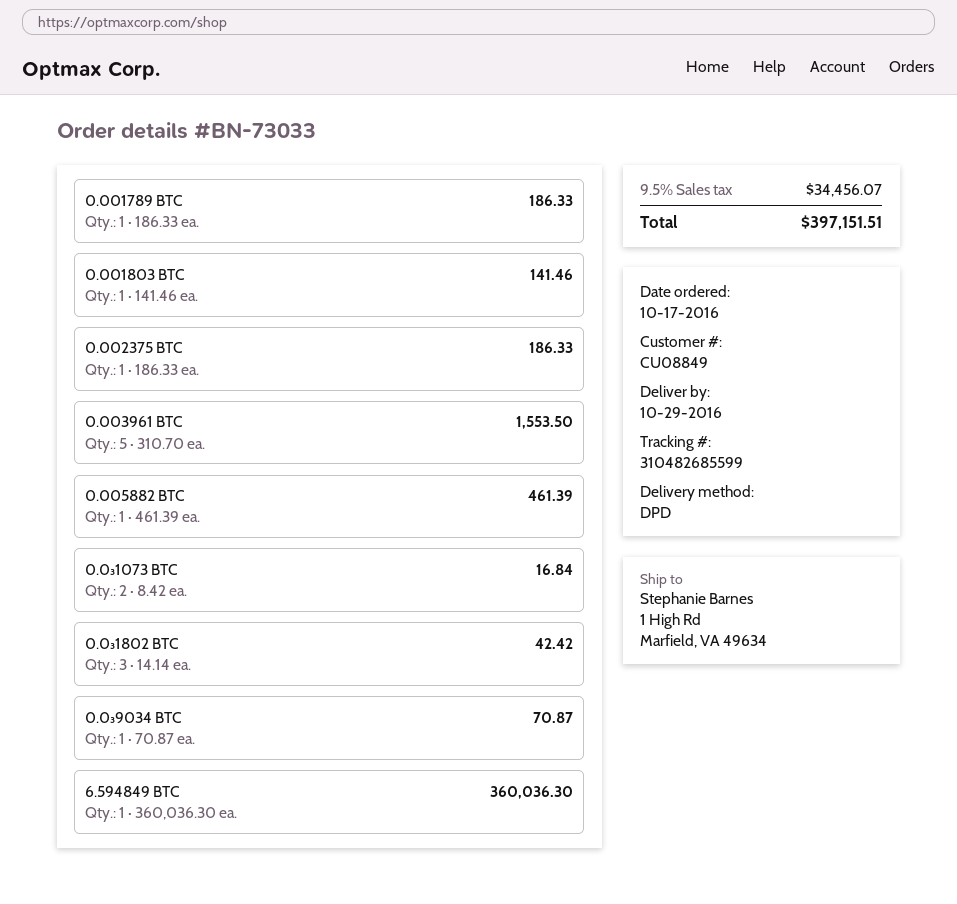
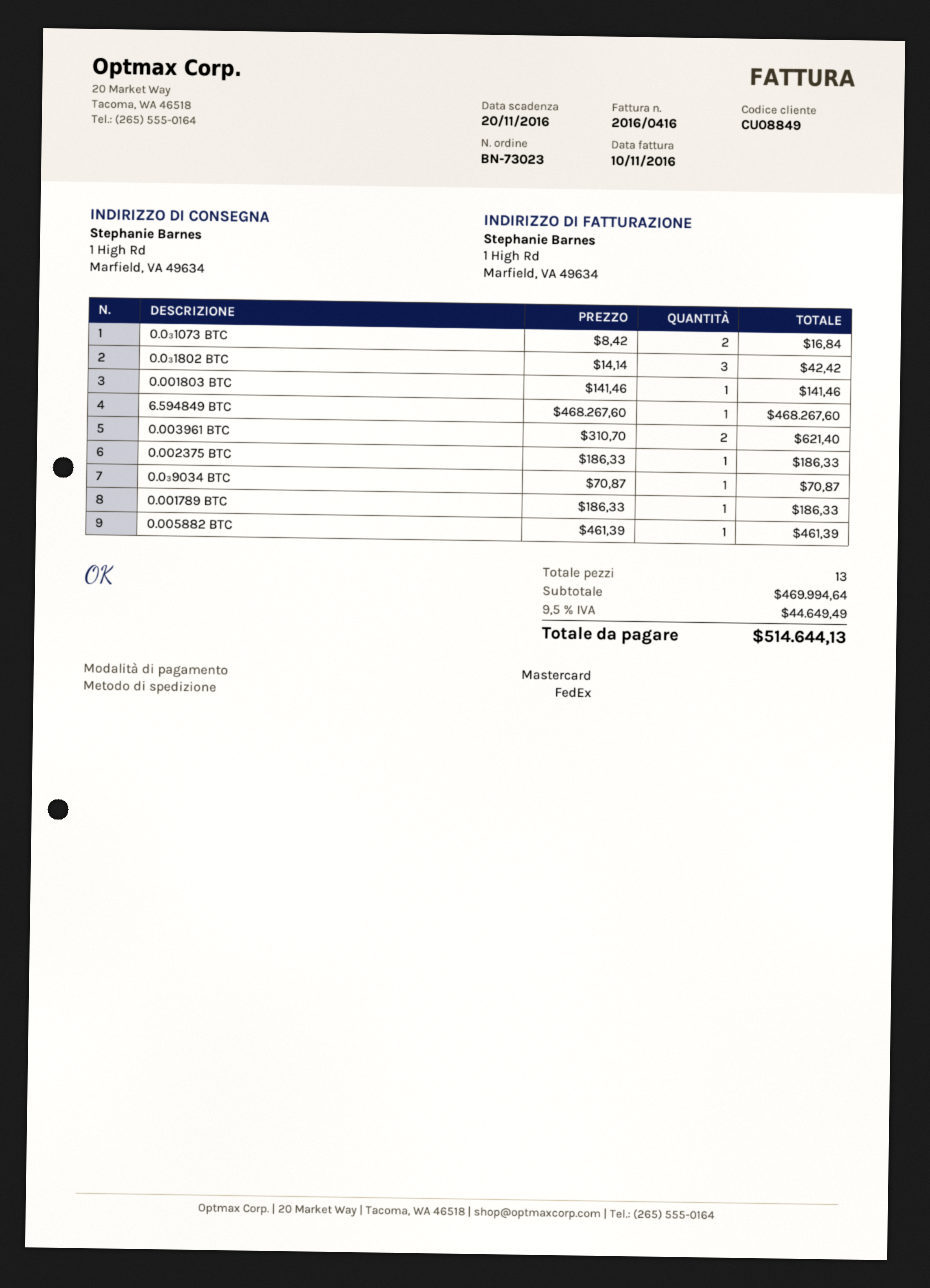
order number: BN-73033 -> BN-73023
shipping method: DPD -> FedEx
0.003961 BTC: 5 x 310.70 = 1553.50 -> 2 x 310.70 = 621.40
6.594849 BTC: 1 x 360036.30 = 360036.30 -> 1 x 468267.60 = 468267.60
tax: 9.5% = 34456.07 -> 9.5% = 44649.49
total: 397151.51 -> 514644.13

